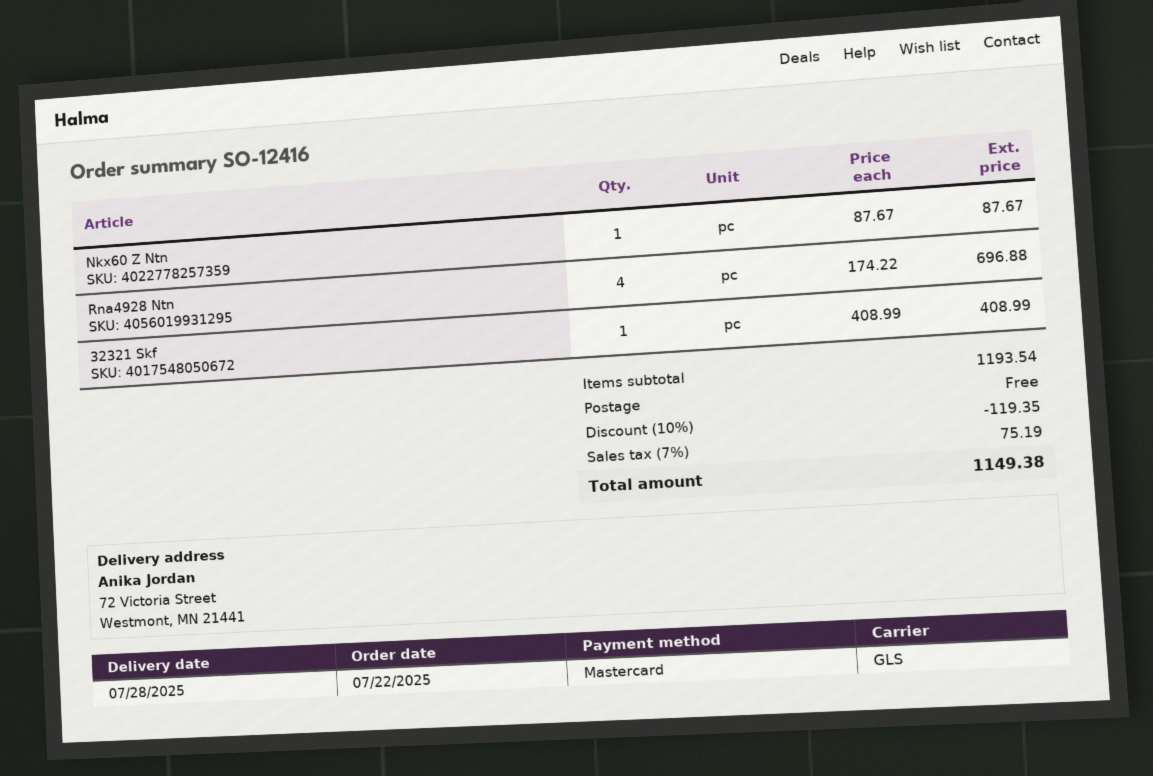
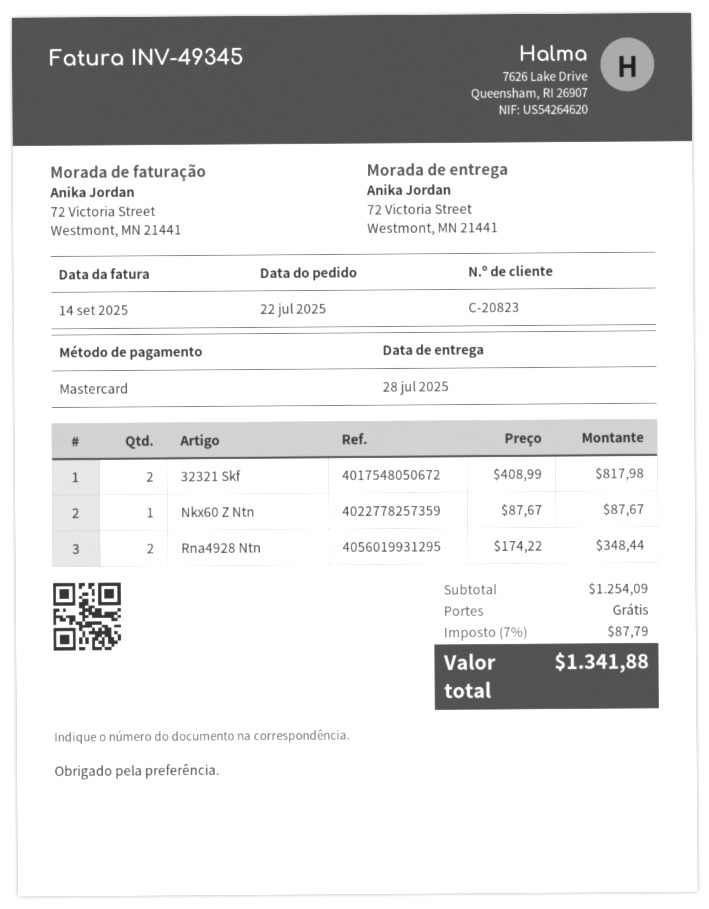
Rna4928 Ntn: 4 x 174.22 = 696.88 -> 2 x 174.22 = 348.44
32321 Skf: 1 x 408.99 = 408.99 -> 2 x 408.99 = 817.98
subtotal: 1193.54 -> 1254.09
discount: 10% = 119.35 -> none
tax: 7% = 75.19 -> 7% = 87.79
total: 1149.38 -> 1341.88

